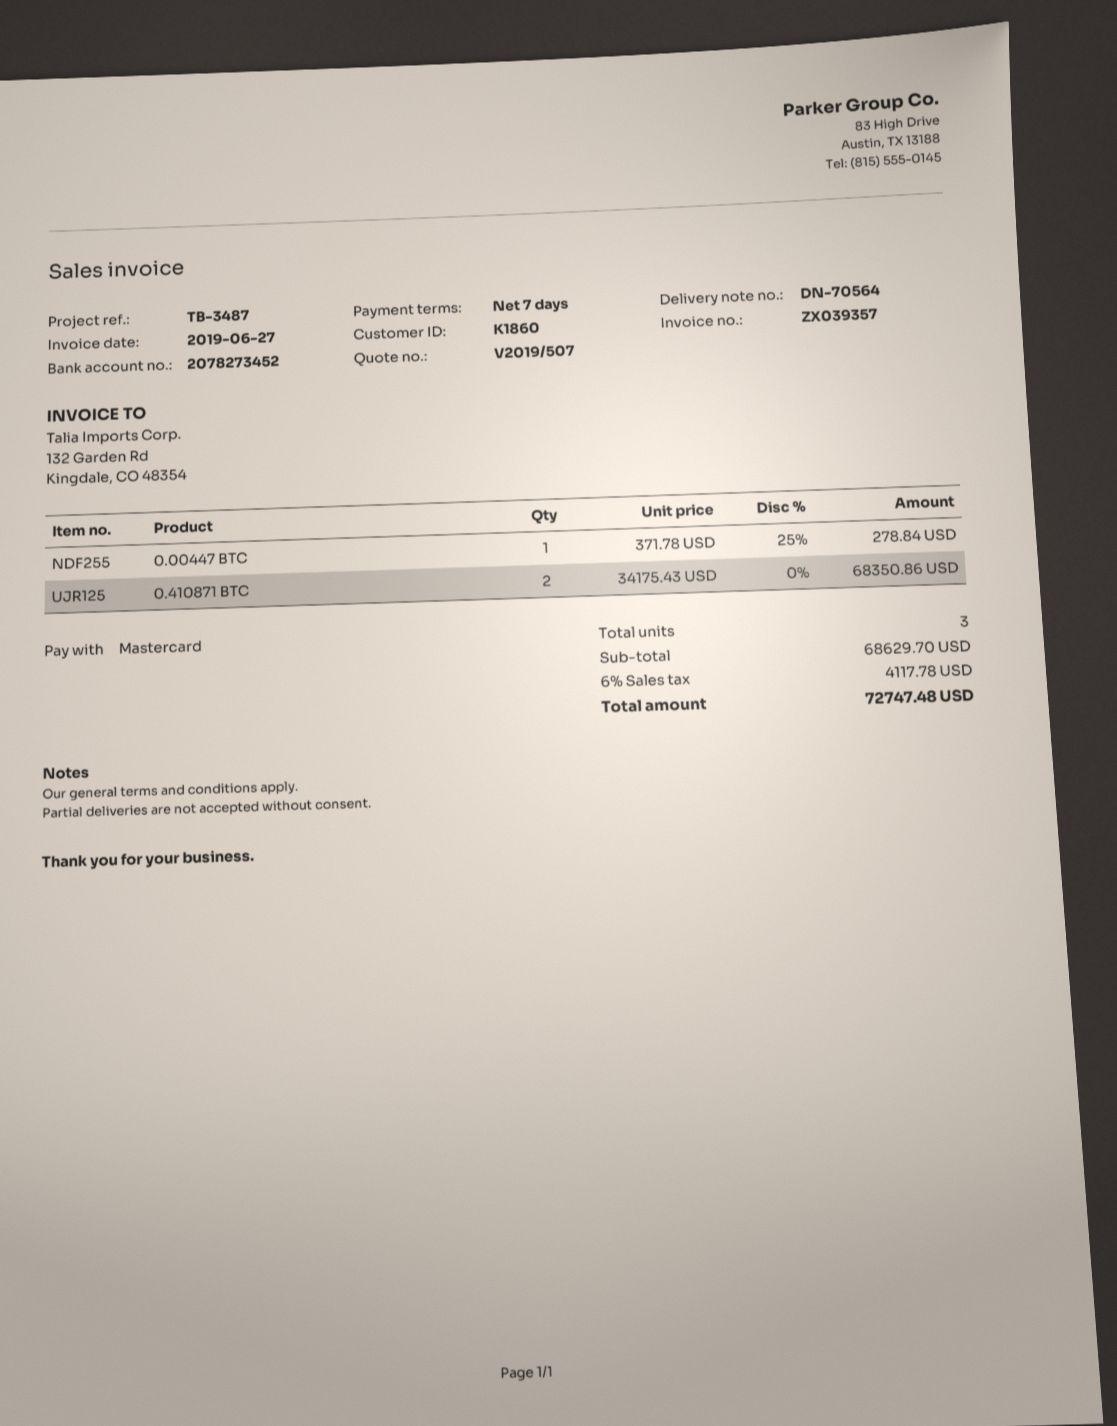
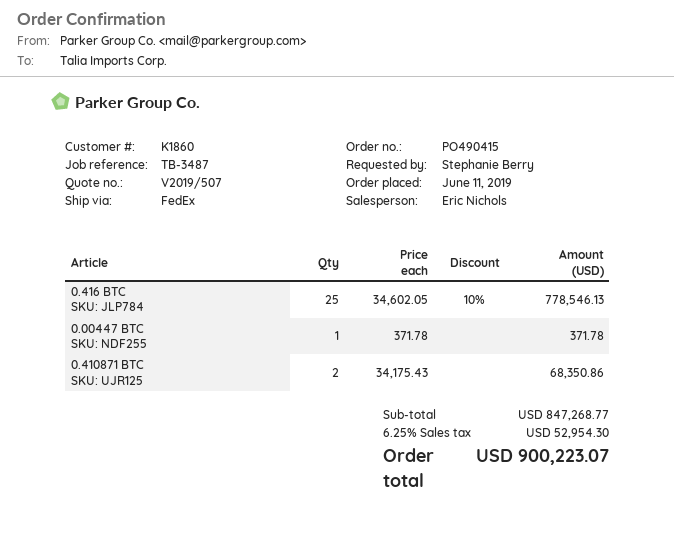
0.00447 BTC: 1 x 371.78 - 25% = 278.84 -> 1 x 371.78 = 371.78
0.416 BTC: none -> 25 x 34602.05 - 10% = 778546.13
subtotal: 68629.70 -> 847268.77
tax: 6% = 4117.78 -> 6.25% = 52954.30
total: 72747.48 -> 900223.07

